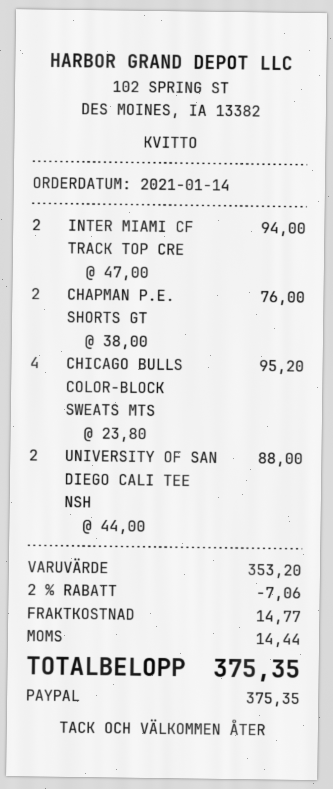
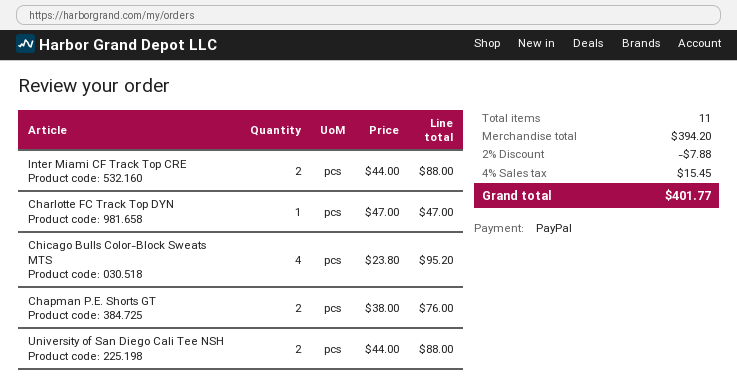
INTER MIAMI CF TRACK TOP CRE: 2 x 47.00 = 94.00 -> 2 x 44.00 = 88.00
Charlotte FC Track Top DYN: none -> 1 x 47.00 = 47.00
subtotal: 353.20 -> 394.20
discount: 2% = 7.06 -> 2% = 7.88
shipping: 14.77 -> none
tax: 14.44 -> 15.45
total: 375.35 -> 401.77

